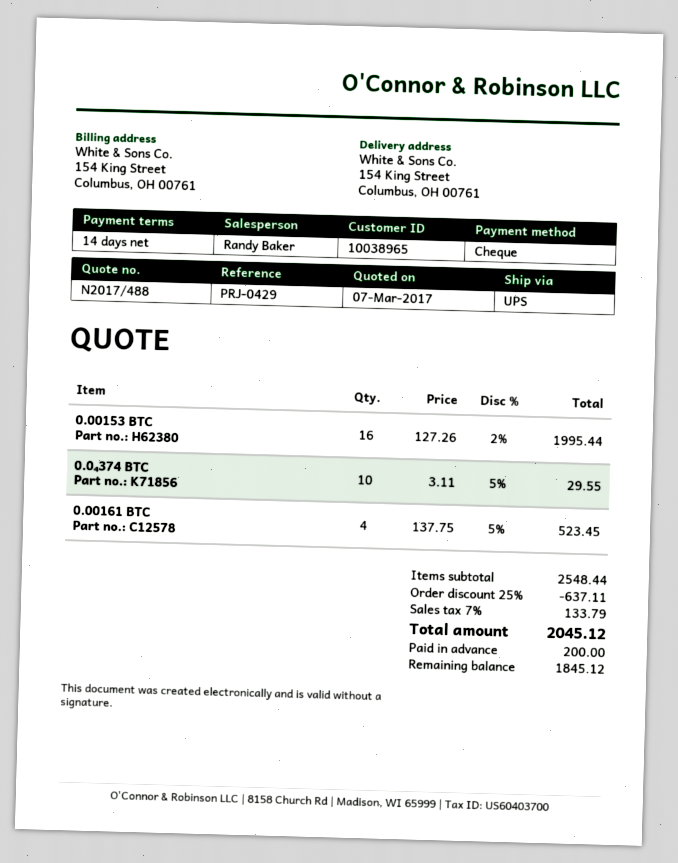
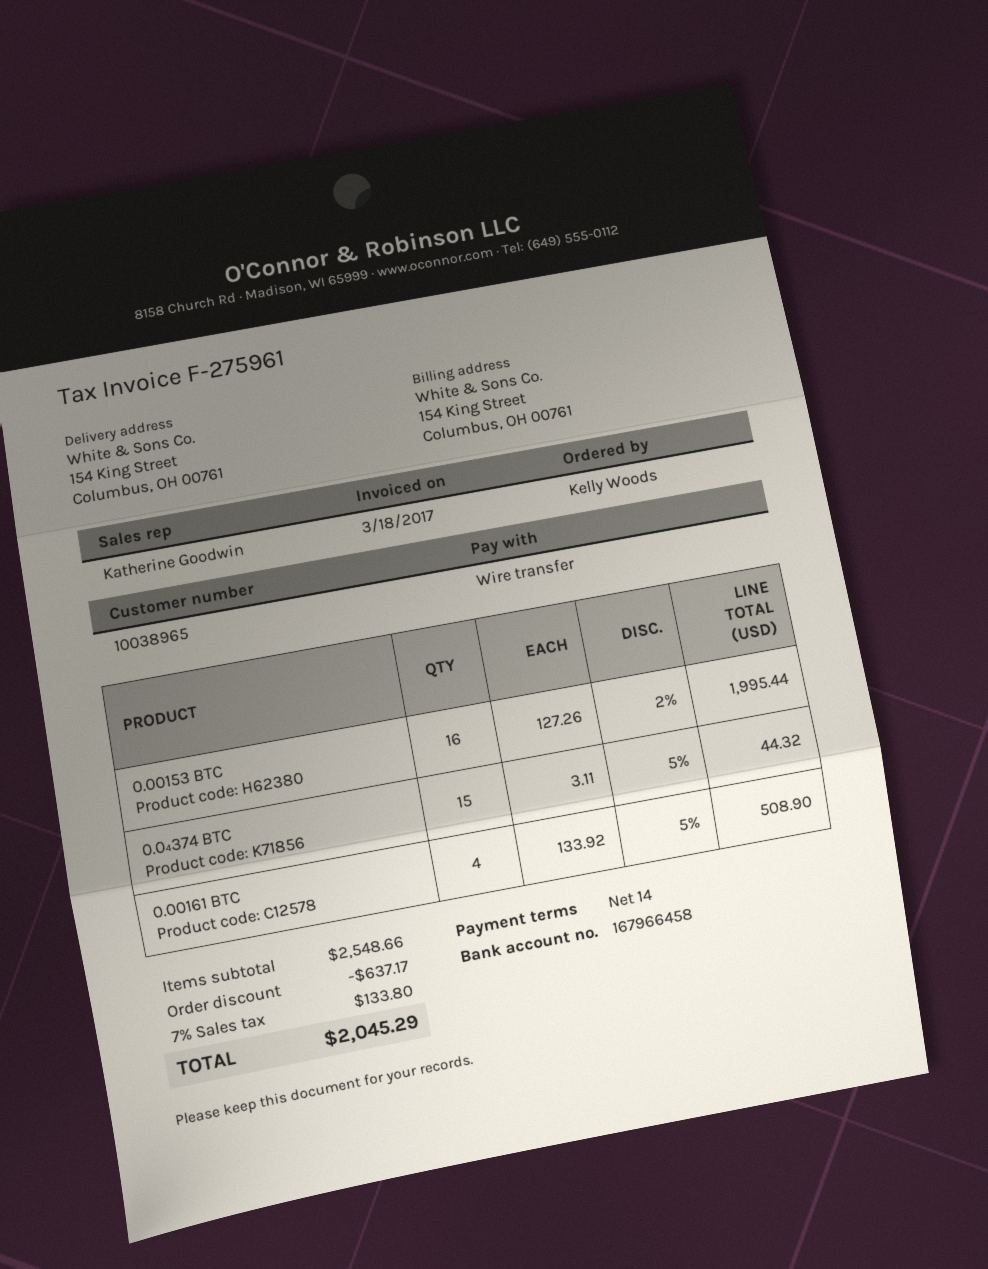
sales rep: Randy Baker -> Katherine Goodwin
payment method: cheque -> bank transfer
0.0₄374 BTC: 10 x 3.11 - 5% = 29.55 -> 15 x 3.11 - 5% = 44.32
0.00161 BTC: 4 x 137.75 - 5% = 523.45 -> 4 x 133.92 - 5% = 508.90
subtotal: 2548.44 -> 2548.66
discount: 637.11 -> 637.17
tax: 7% = 133.79 -> 7% = 133.80
total: 2045.12 -> 2045.29

